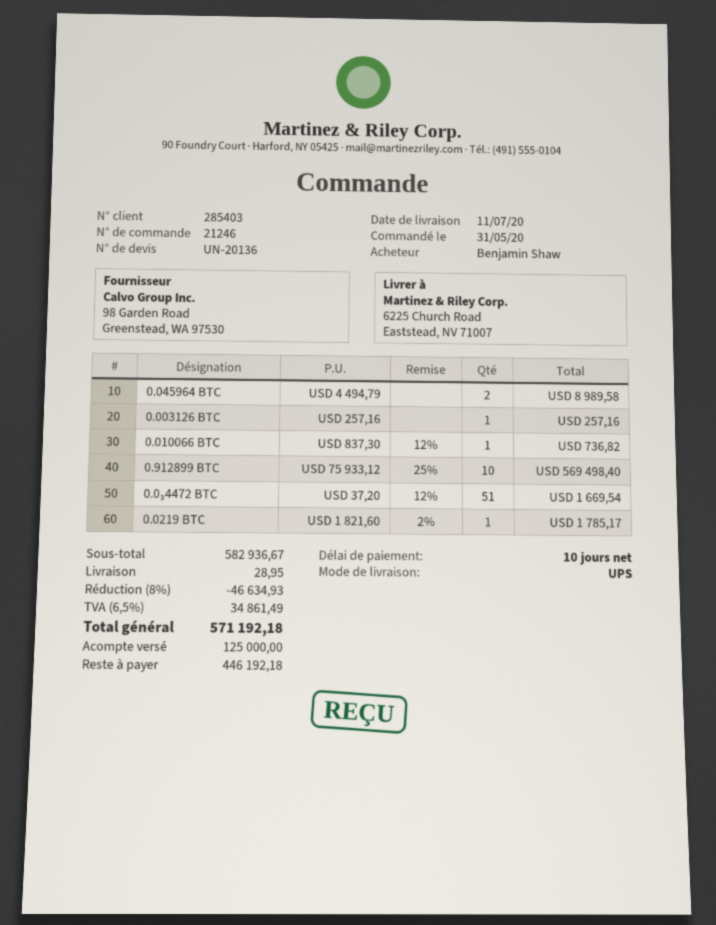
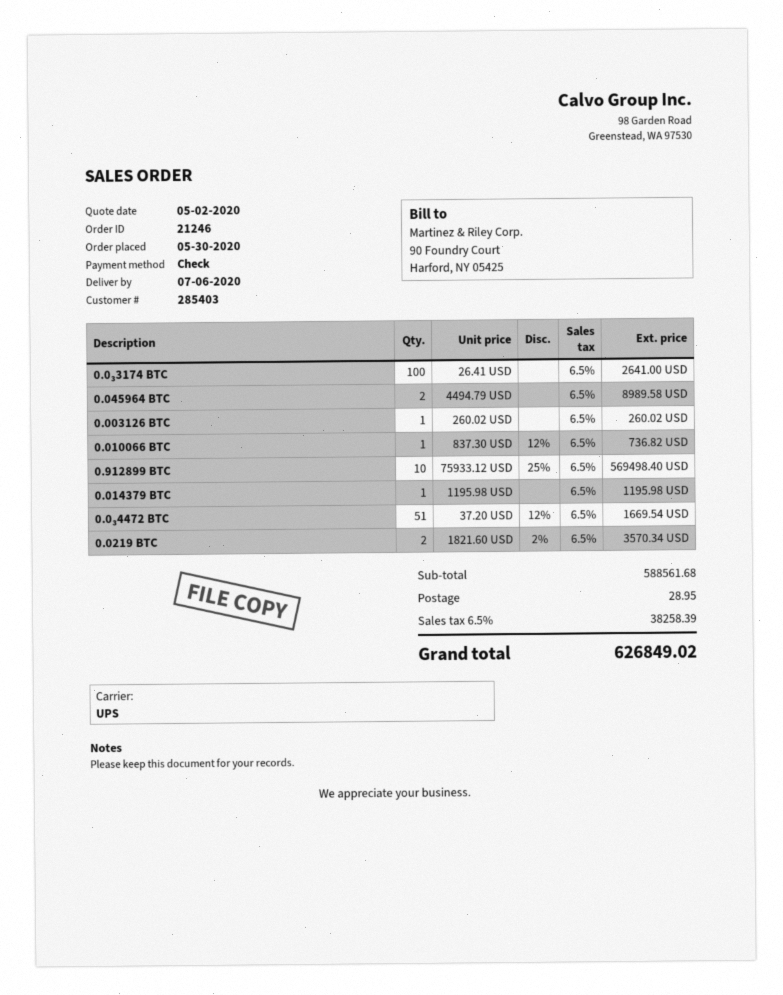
order date: 2020-05-31 -> 2020-05-30
delivery date: 2020-07-11 -> 2020-07-06
0.003126 BTC: 1 x 257.16 = 257.16 -> 1 x 260.02 = 260.02
0.0219 BTC: 1 x 1821.60 - 2% = 1785.17 -> 2 x 1821.60 - 2% = 3570.34
0.0₃3174 BTC: none -> 100 x 26.41 = 2641.00
0.014379 BTC: none -> 1 x 1195.98 = 1195.98
subtotal: 582936.67 -> 588561.68
discount: 8% = 46634.93 -> none
tax: 6.5% = 34861.49 -> 6.5% = 38258.39
total: 571192.18 -> 626849.02

